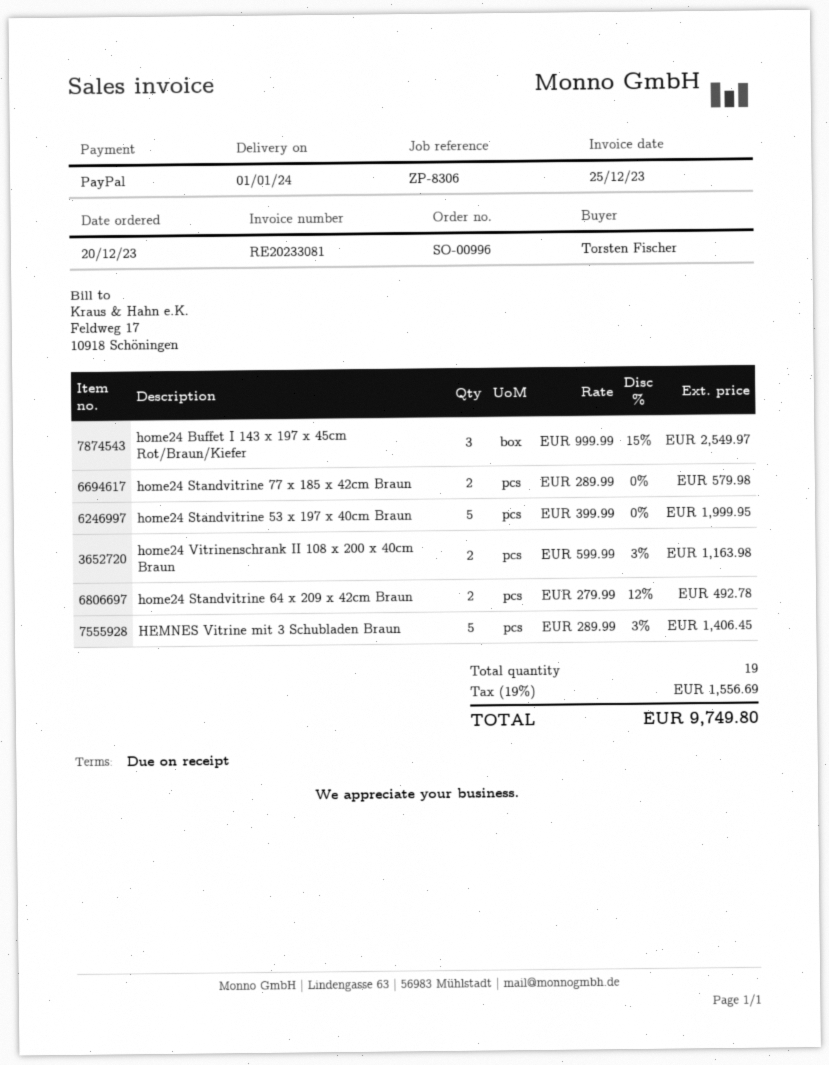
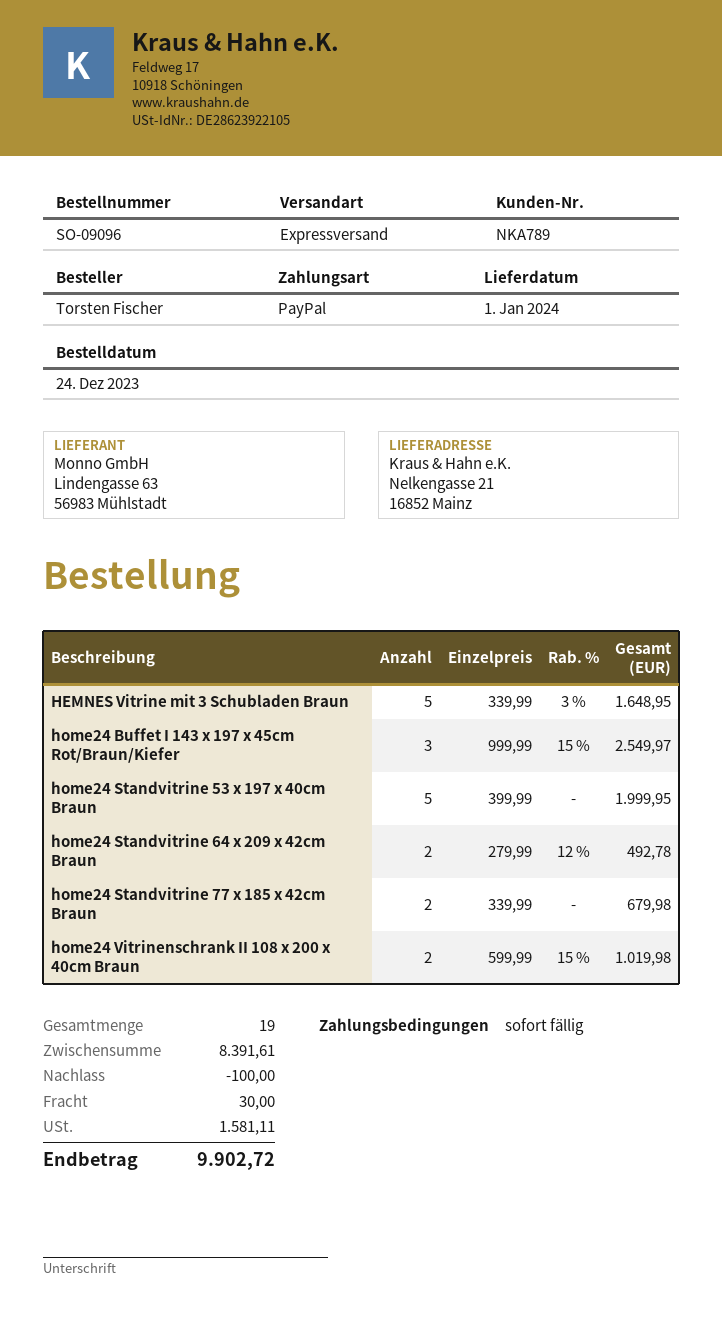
order number: SO-00996 -> SO-09096
order date: 2023-12-20 -> 2023-12-24
home24 Standvitrine 77 x 185 x 42cm Braun: 2 x 289.99 = 579.98 -> 2 x 339.99 = 679.98
home24 Vitrinenschrank II 108 x 200 x 40cm Braun: 2 x 599.99 - 3% = 1163.98 -> 2 x 599.99 - 15% = 1019.98
HEMNES Vitrine mit 3 Schubladen Braun: 5 x 289.99 - 3% = 1406.45 -> 5 x 339.99 - 3% = 1648.95
discount: none -> 100.00
shipping: none -> 30.00
tax: 1556.69 -> 1581.11
total: 9749.80 -> 9902.72

